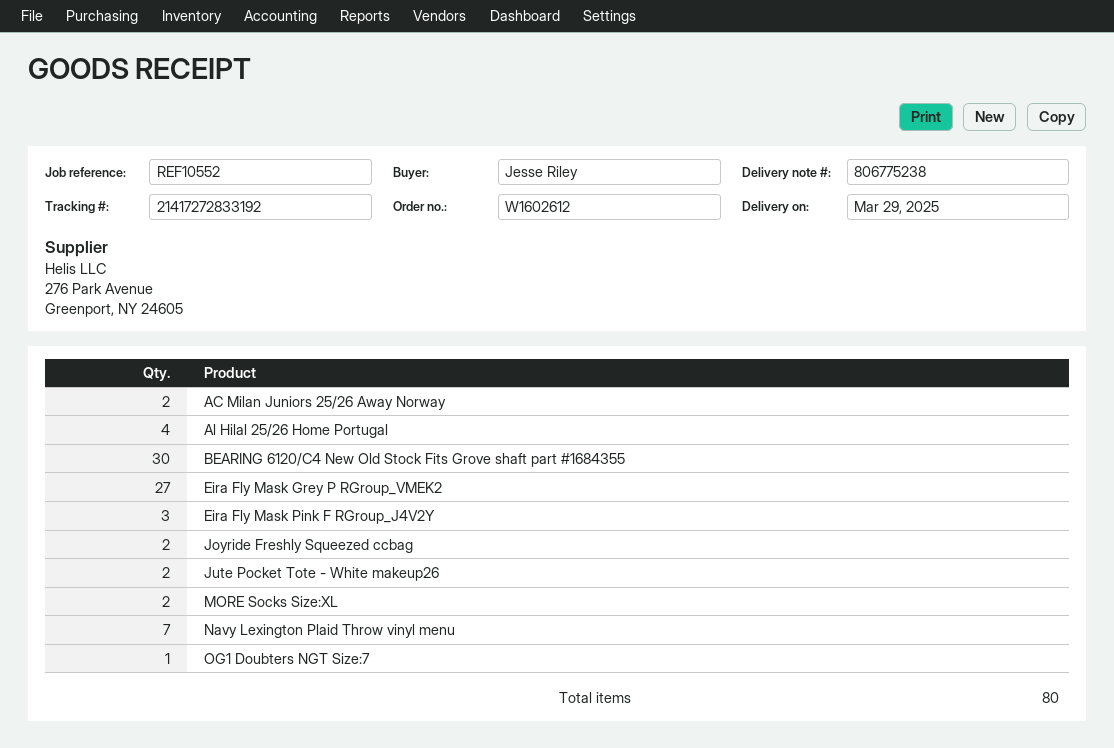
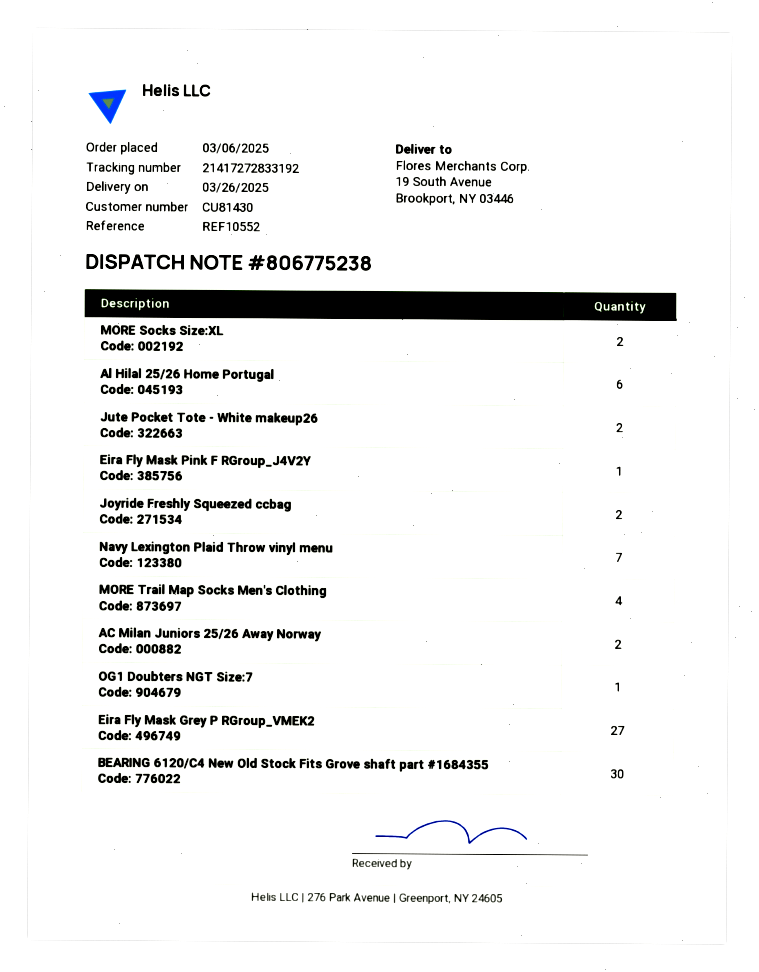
delivery date: 2025-03-29 -> 2025-03-26
Al Hilal 25/26 Home Portugal: 4 -> 6
Eira Fly Mask Pink F RGroup_J4V2Y: 3 -> 1
MORE Trail Map Socks Men's Clothing: none -> 4

